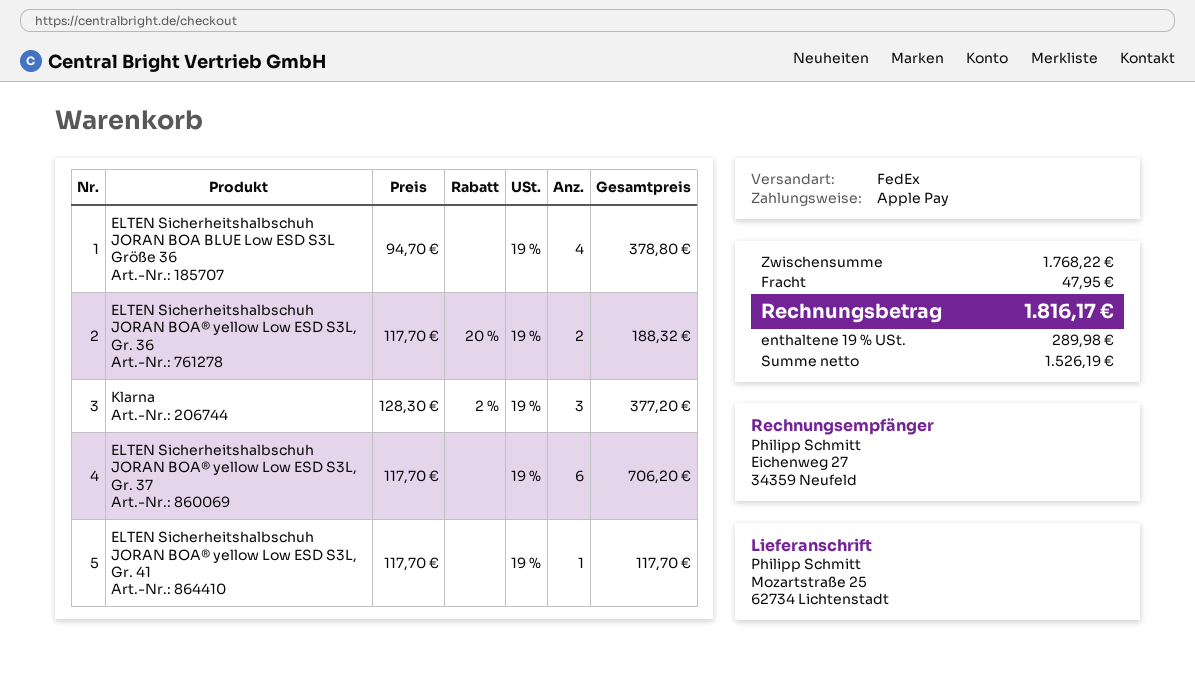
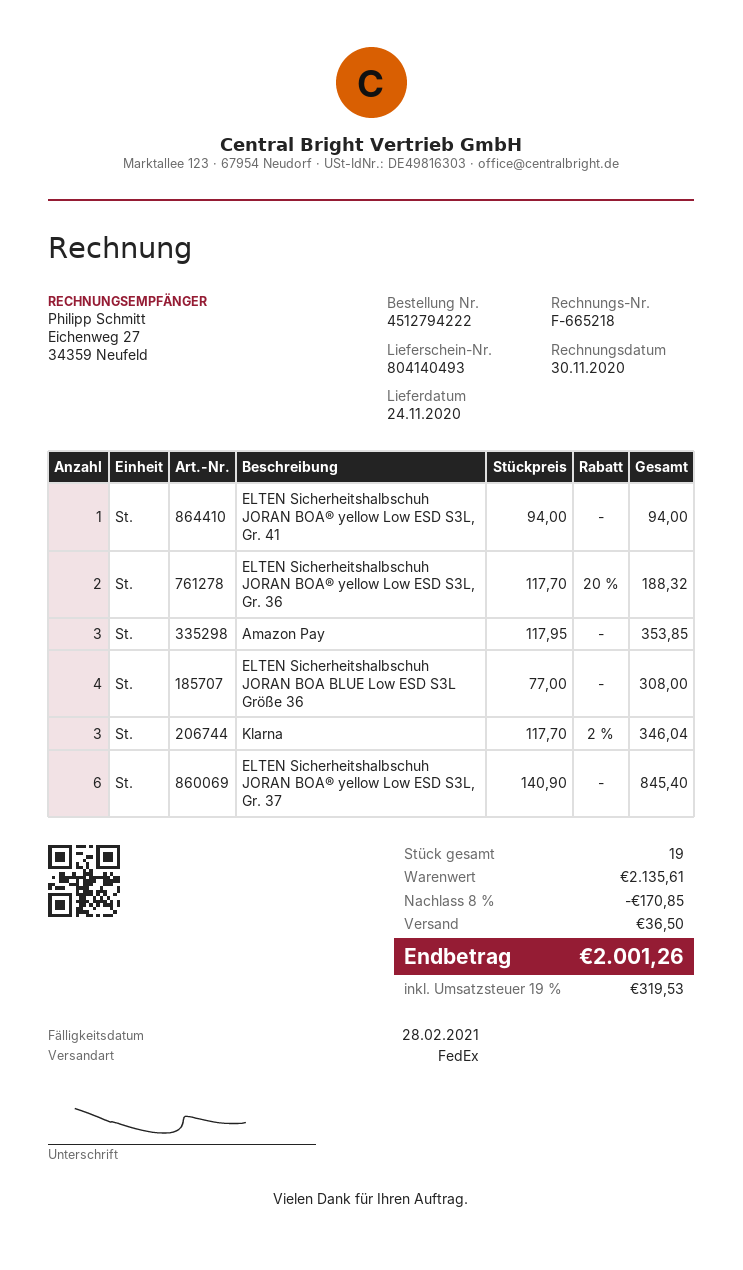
ELTEN Sicherheitshalbschuh JORAN BOA BLUE Low ESD S3L Größe 36: 4 x 94.70 = 378.80 -> 4 x 77.00 = 308.00
Klarna: 3 x 128.30 - 2% = 377.20 -> 3 x 117.70 - 2% = 346.04
ELTEN Sicherheitshalbschuh JORAN BOA® yellow Low ESD S3L, Gr. 37: 6 x 117.70 = 706.20 -> 6 x 140.90 = 845.40
ELTEN Sicherheitshalbschuh JORAN BOA® yellow Low ESD S3L, Gr. 41: 1 x 117.70 = 117.70 -> 1 x 94.00 = 94.00
Amazon Pay: none -> 3 x 117.95 = 353.85
subtotal: 1768.22 -> 2135.61
discount: none -> 8% = 170.85
shipping: 47.95 -> 36.50
tax: 19% = 289.98 -> 19% = 319.53
total: 1816.17 -> 2001.26

